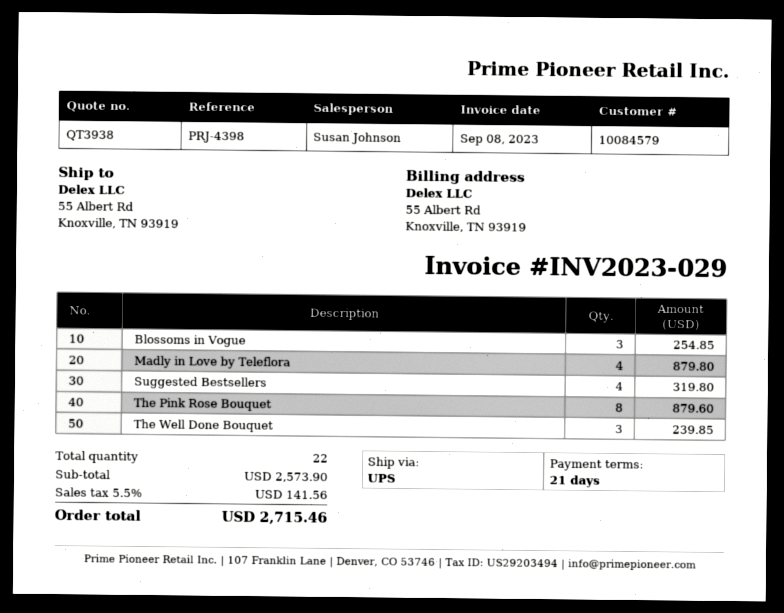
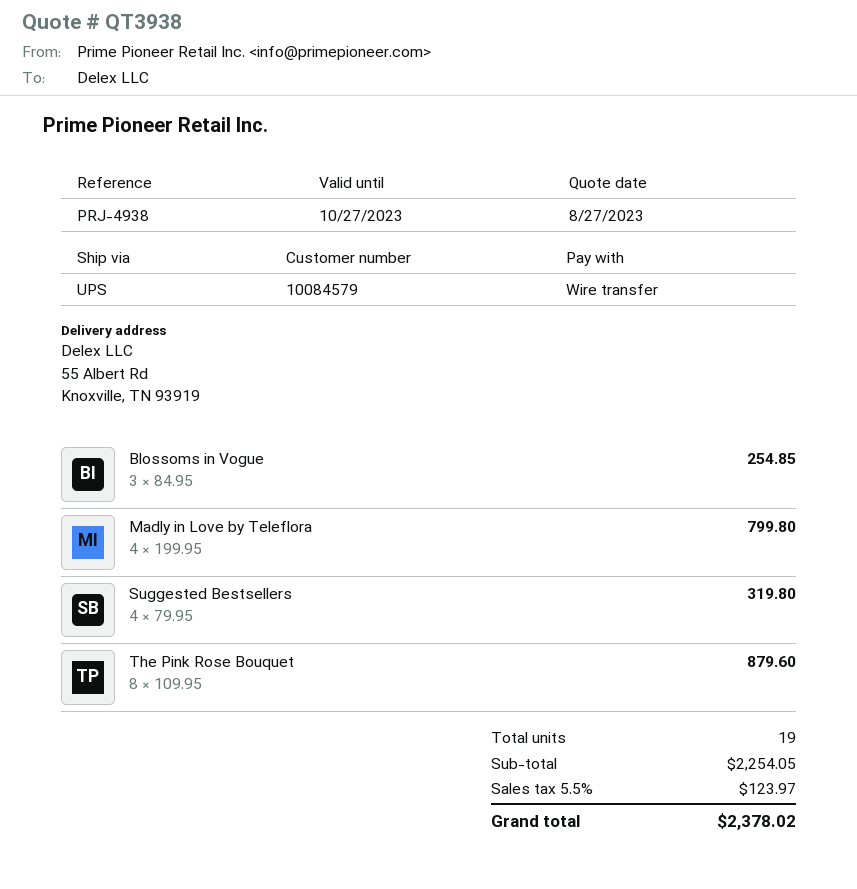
reference: PRJ-4398 -> PRJ-4938
Madly in Love by Teleflora: 4 for 879.80 -> 4 for 799.80
The Well Done Bouquet: 3 for 239.85 -> none
total quantity: 22 -> 19
subtotal: 2573.90 -> 2254.05
tax: 5.5% = 141.56 -> 5.5% = 123.97
total: 2715.46 -> 2378.02

